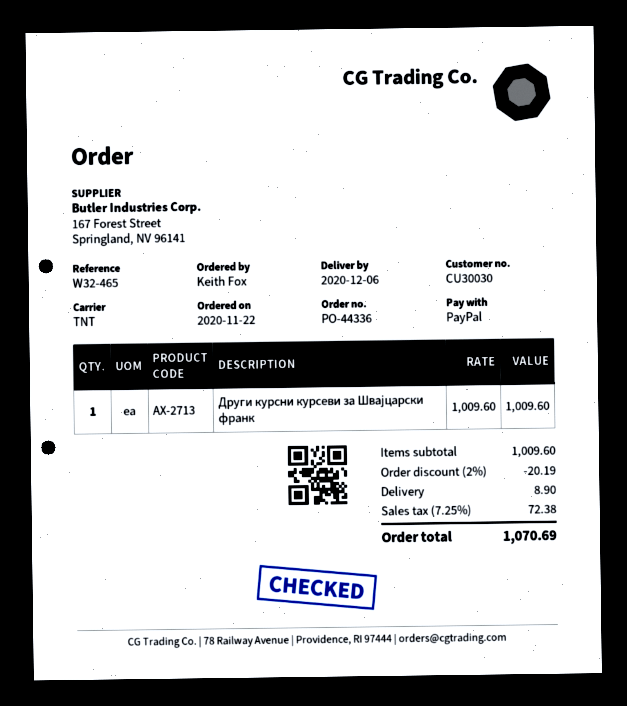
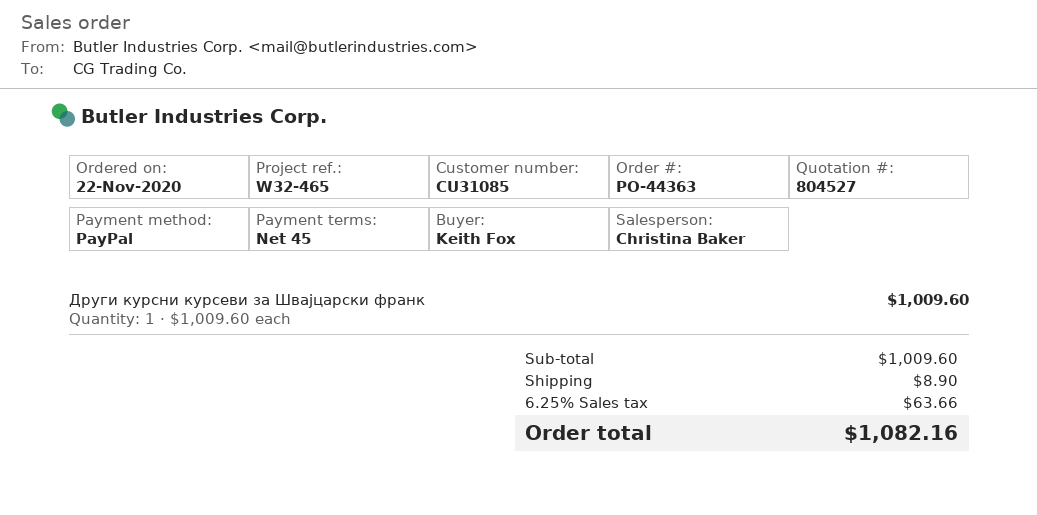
order number: PO-44336 -> PO-44363
customer number: CU30030 -> CU31085
discount: 2% = 20.19 -> none
tax: 7.25% = 72.38 -> 6.25% = 63.66
total: 1070.69 -> 1082.16

